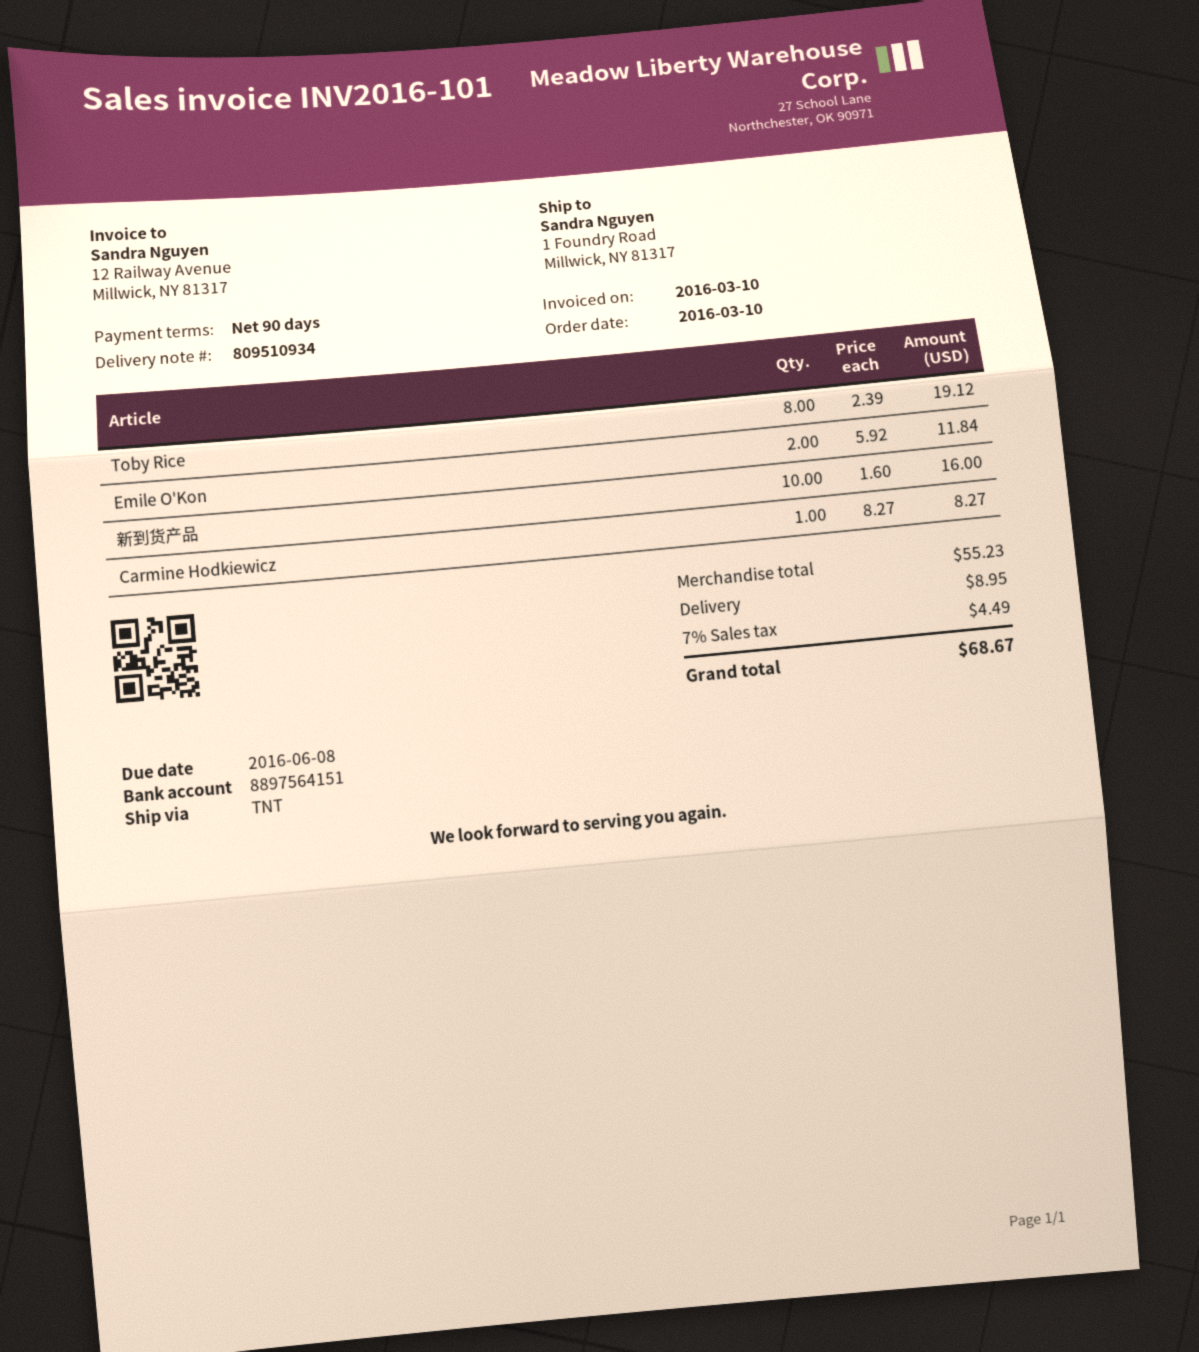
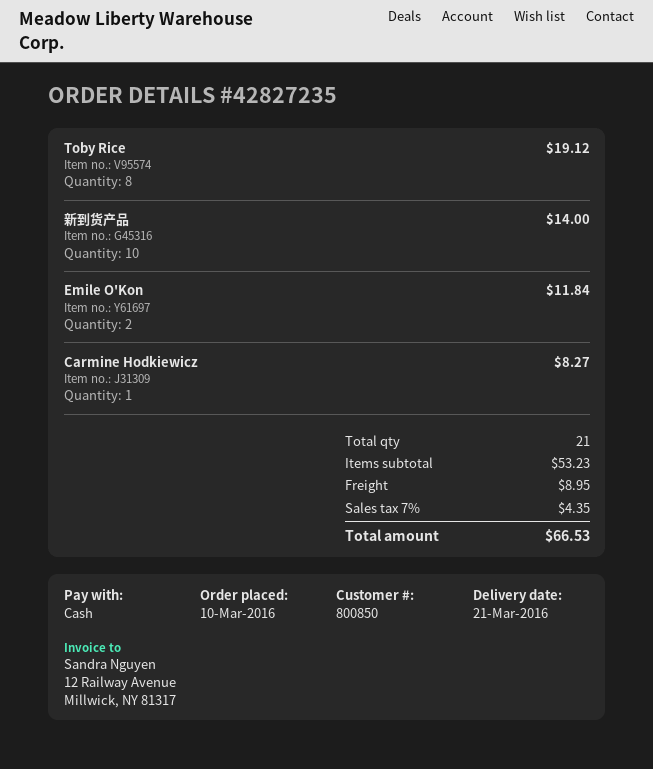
新到货产品: 10 for 16.00 -> 10 for 14.00
subtotal: 55.23 -> 53.23
tax: 7% = 4.49 -> 7% = 4.35
total: 68.67 -> 66.53

